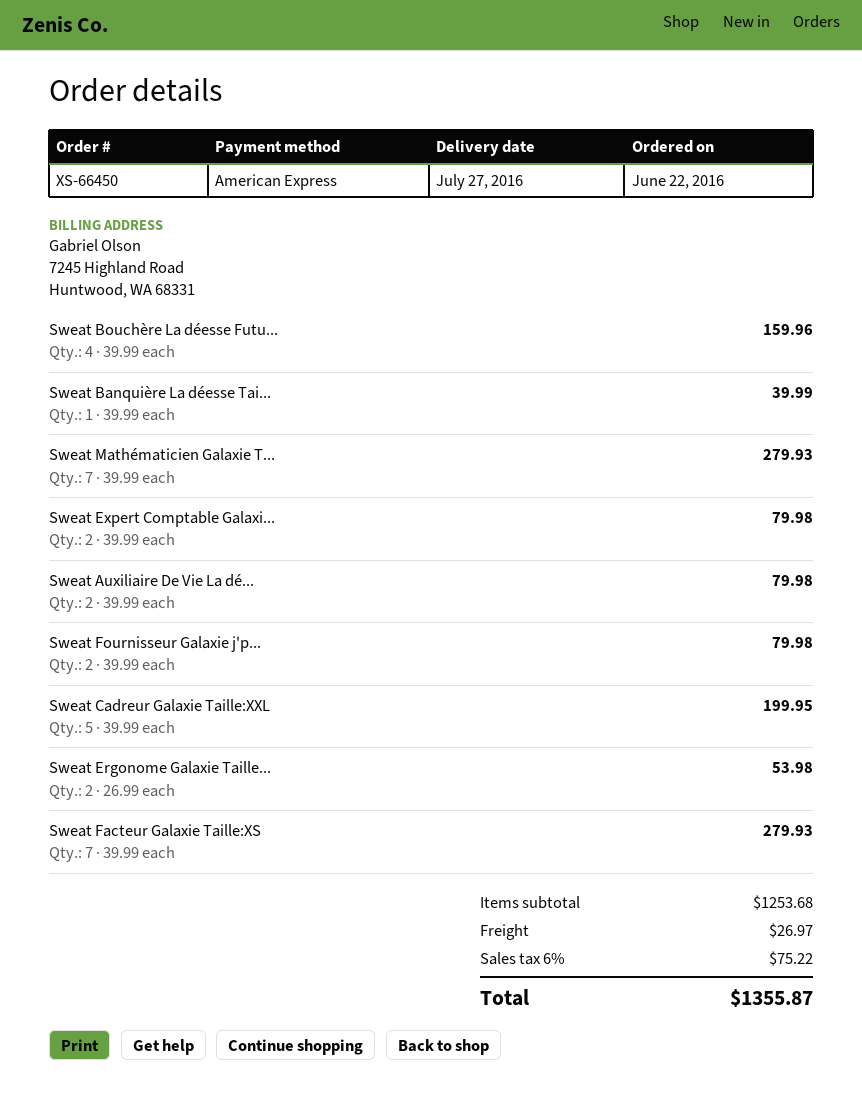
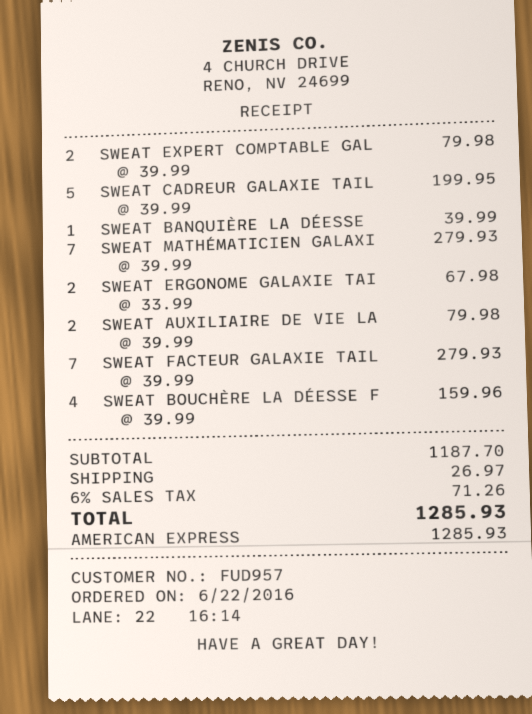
Sweat Fournisseur Galaxie j'p...: 2 x 39.99 = 79.98 -> none
Sweat Ergonome Galaxie Taille...: 2 x 26.99 = 53.98 -> 2 x 33.99 = 67.98
subtotal: 1253.68 -> 1187.70
tax: 6% = 75.22 -> 6% = 71.26
total: 1355.87 -> 1285.93

